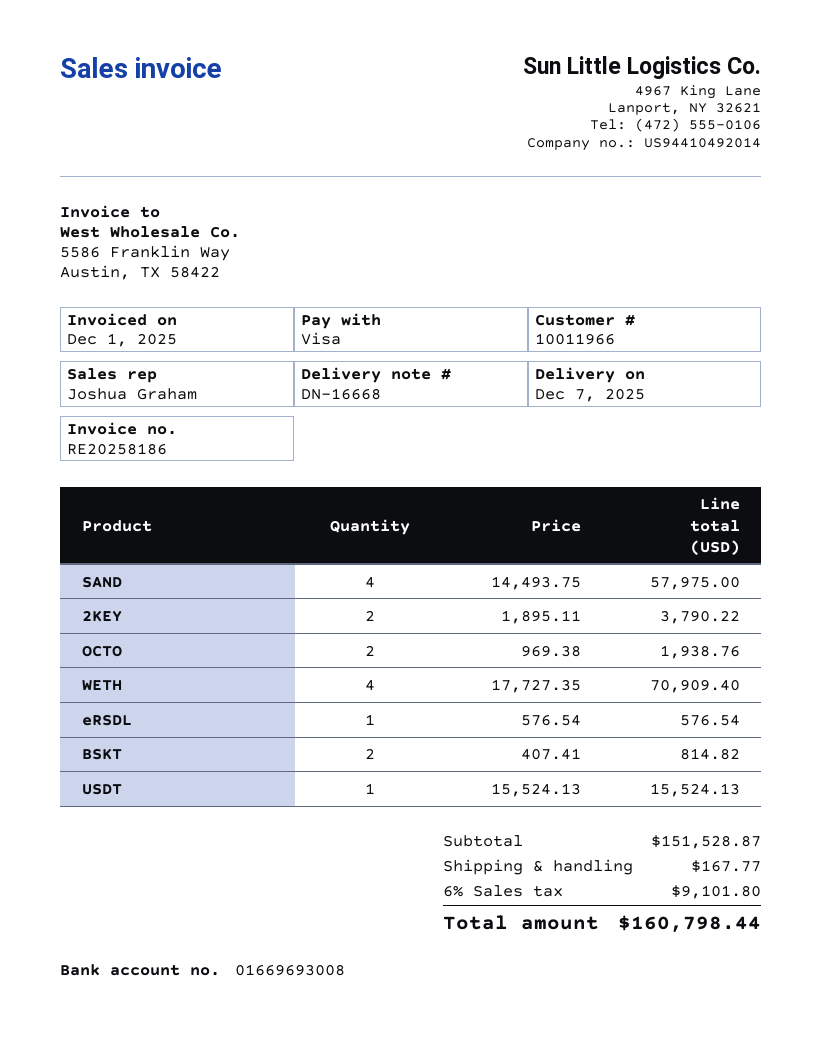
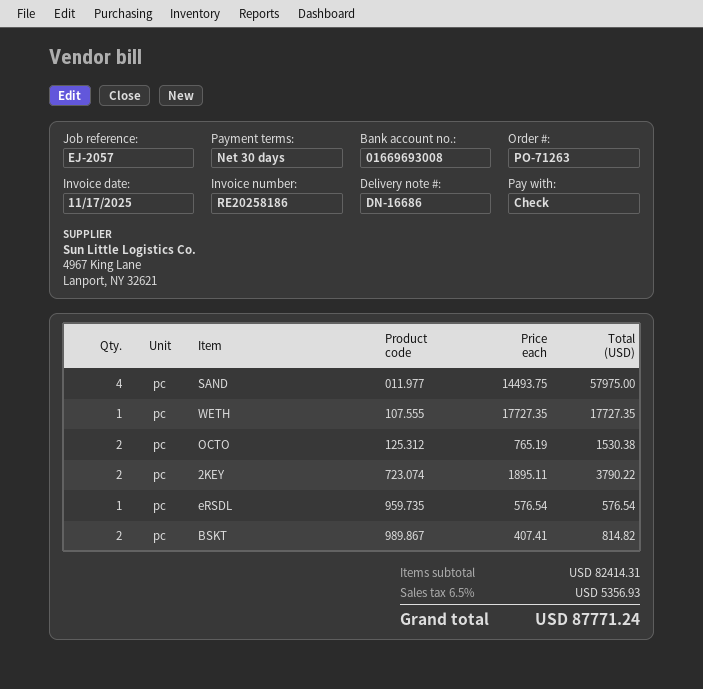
delivery note number: DN-16668 -> DN-16686
invoice date: 2025-12-01 -> 2025-11-17
payment method: Visa -> cheque
OCTO: 2 x 969.38 = 1938.76 -> 2 x 765.19 = 1530.38
WETH: 4 x 17727.35 = 70909.40 -> 1 x 17727.35 = 17727.35
USDT: 1 x 15524.13 = 15524.13 -> none
subtotal: 151528.87 -> 82414.31
shipping: 167.77 -> none
tax: 6% = 9101.80 -> 6.5% = 5356.93
total: 160798.44 -> 87771.24

